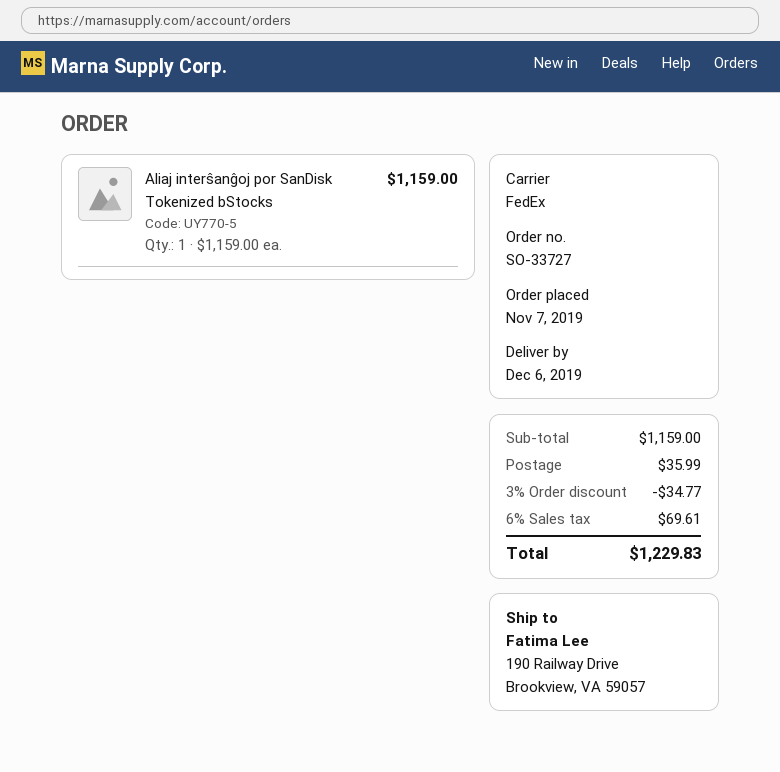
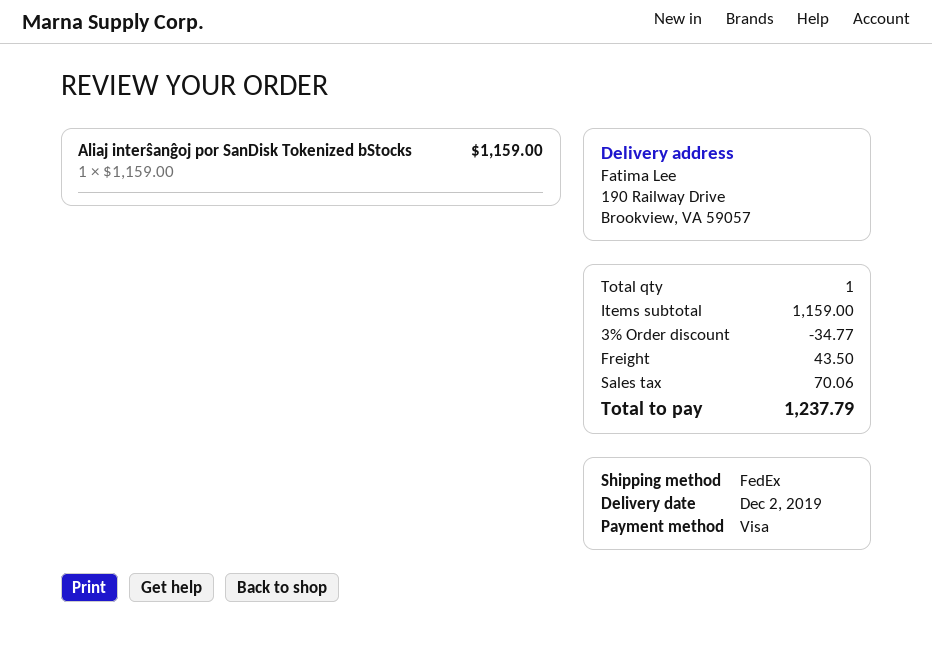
delivery date: 2019-12-06 -> 2019-12-02
shipping: 35.99 -> 43.50
tax: 69.61 -> 70.06
total: 1229.83 -> 1237.79

